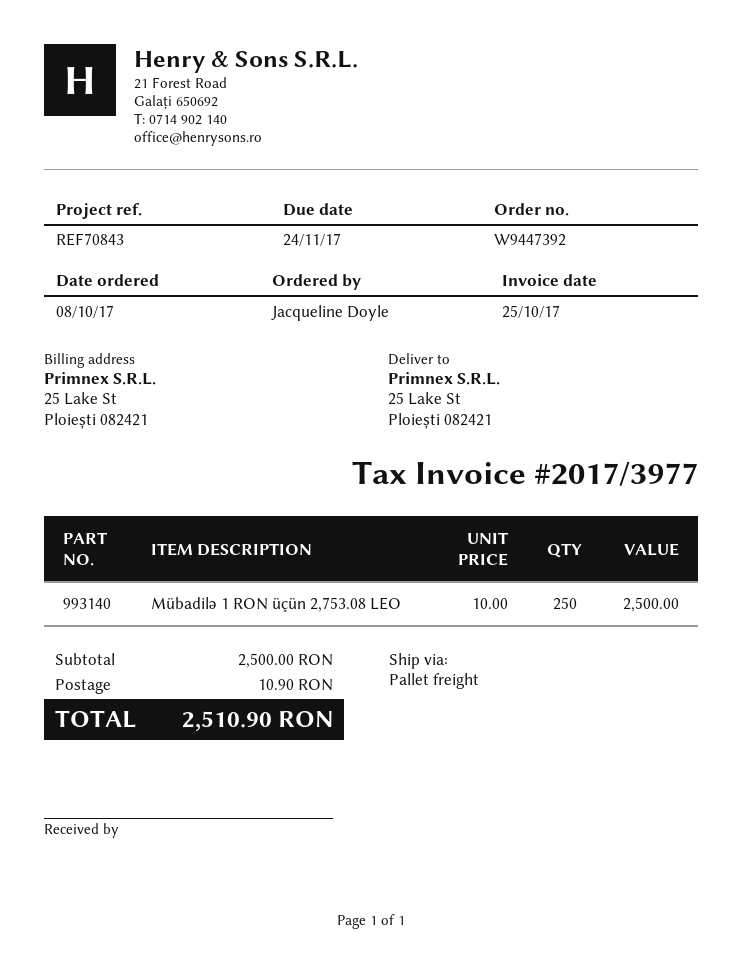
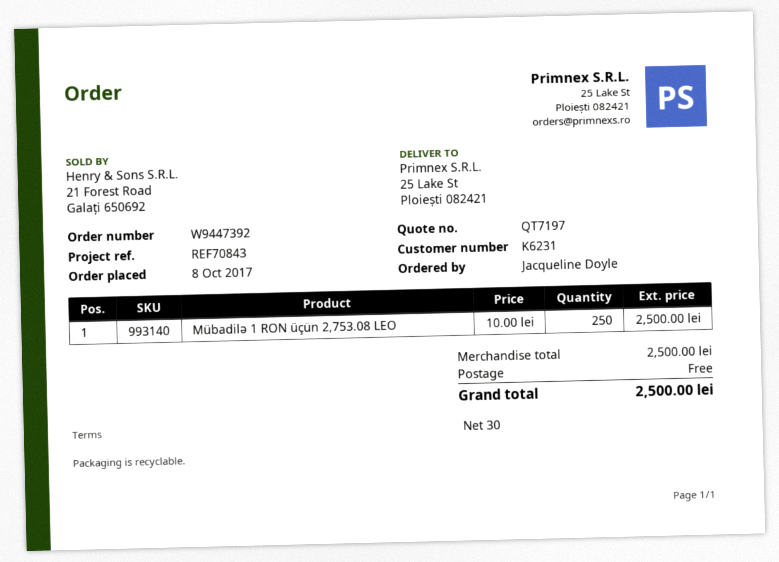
shipping: 10.90 -> 0.00
total: 2510.90 -> 2500.00

